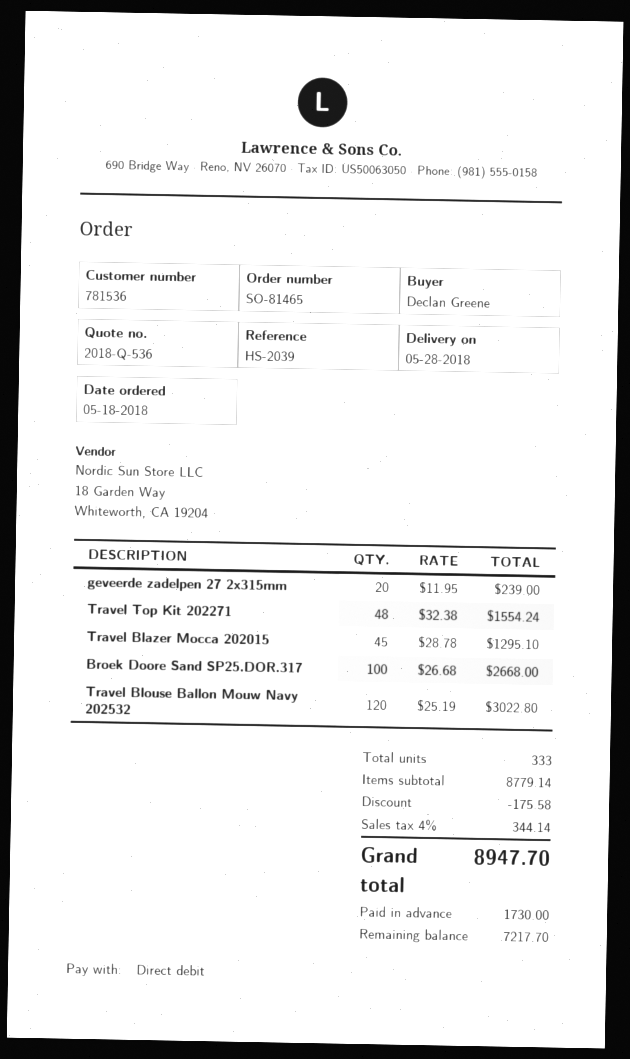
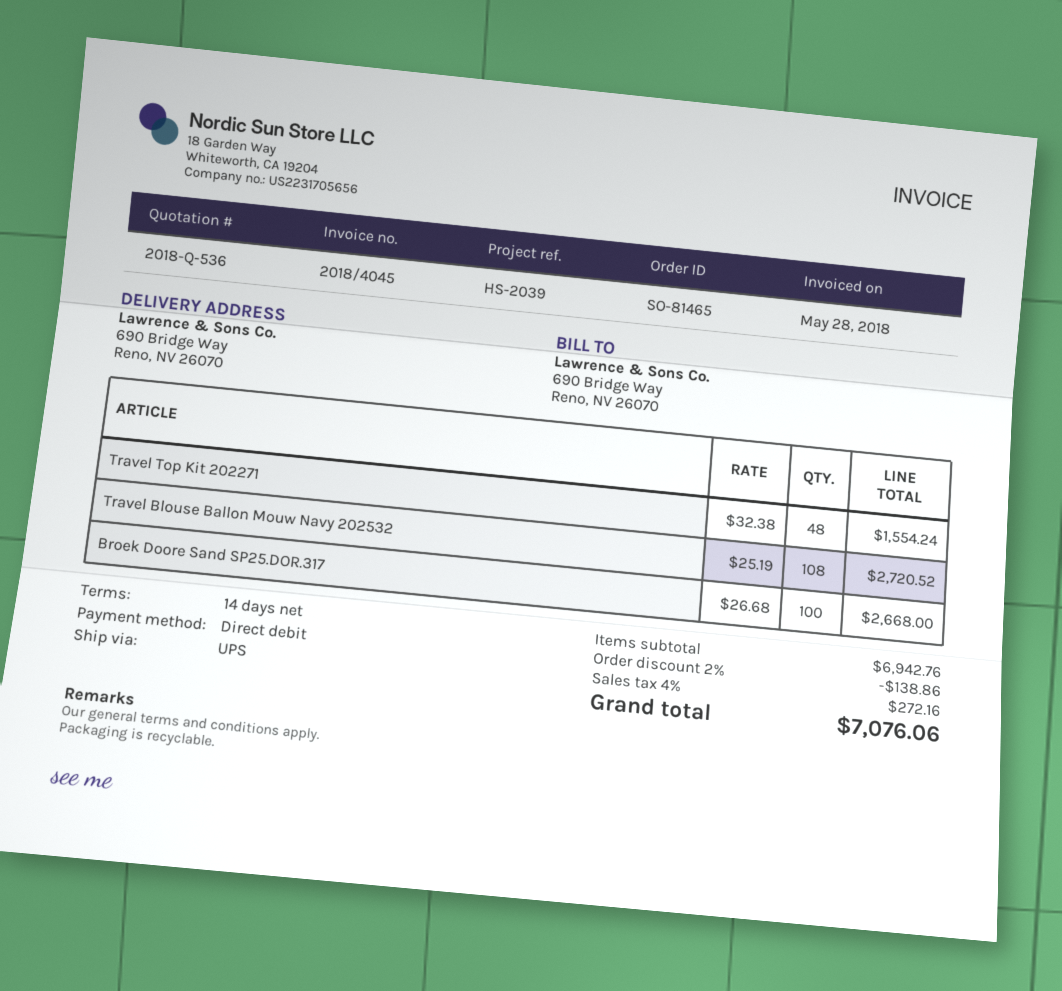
geveerde zadelpen 27 2x315mm: 20 x 11.95 = 239.00 -> none
Travel Blazer Mocca 202015: 45 x 28.78 = 1295.10 -> none
Travel Blouse Ballon Mouw Navy 202532: 120 x 25.19 = 3022.80 -> 108 x 25.19 = 2720.52
subtotal: 8779.14 -> 6942.76
discount: 175.58 -> 138.86
tax: 4% = 344.14 -> 4% = 272.16
total: 8947.70 -> 7076.06

